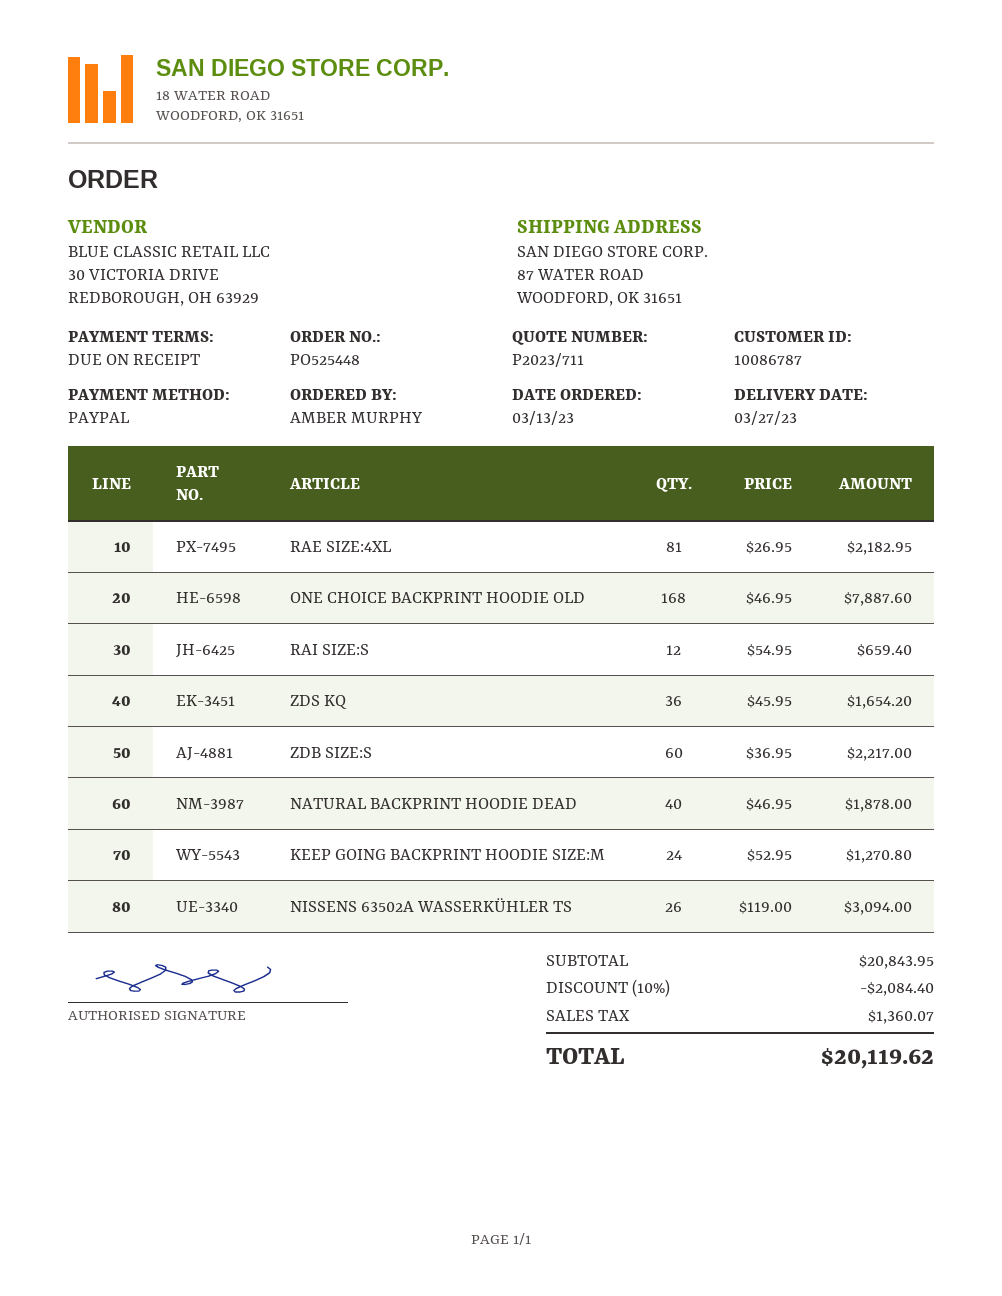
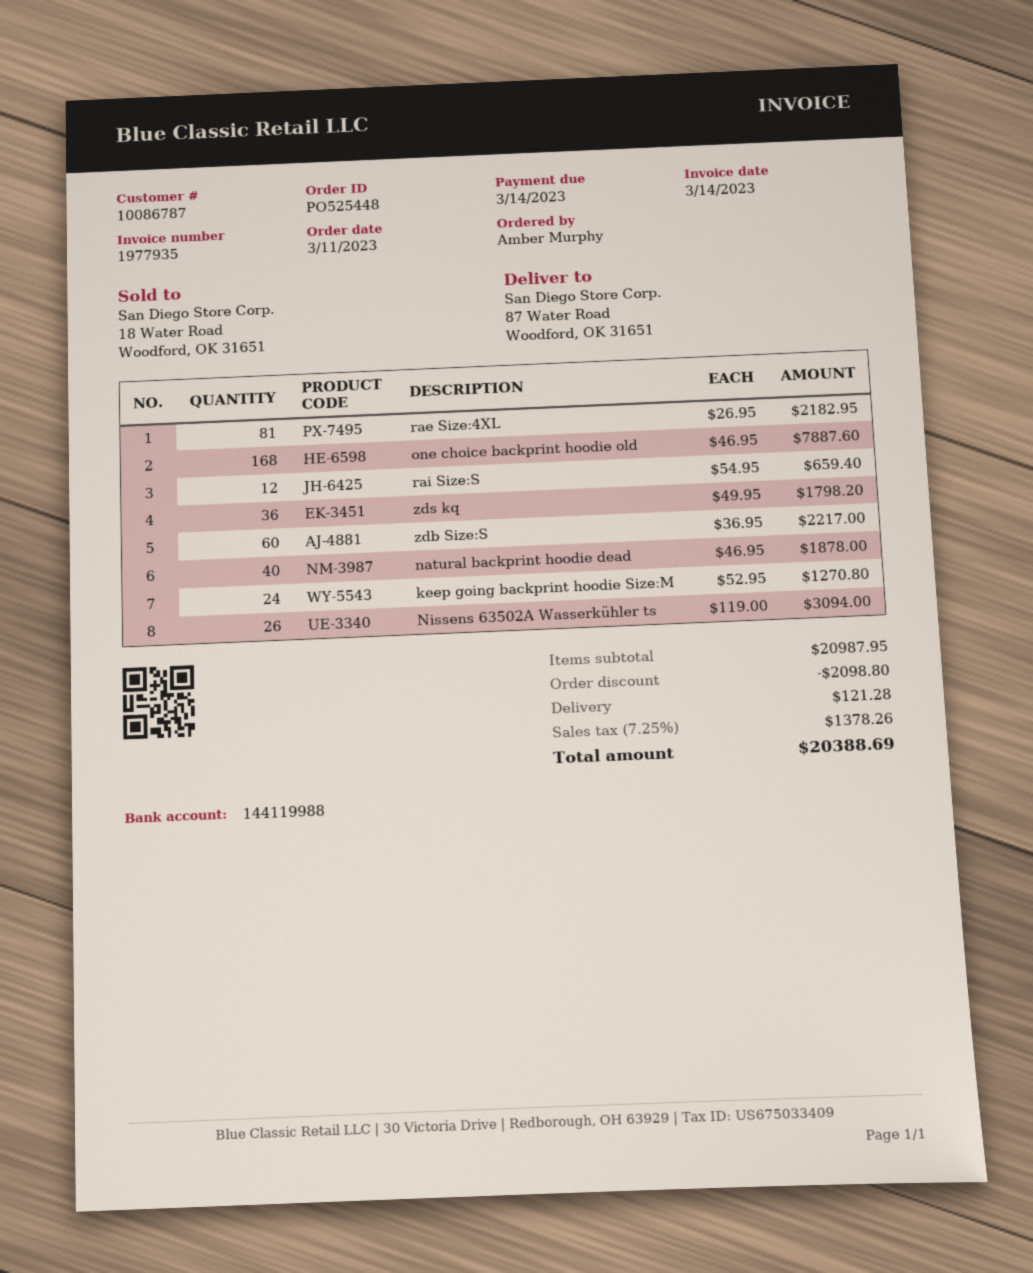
order date: 2023-03-13 -> 2023-03-11
ZDS KQ: 36 x 45.95 = 1654.20 -> 36 x 49.95 = 1798.20
subtotal: 20843.95 -> 20987.95
discount: 2084.40 -> 2098.80
shipping: none -> 121.28
tax: 1360.07 -> 1378.26
total: 20119.62 -> 20388.69

